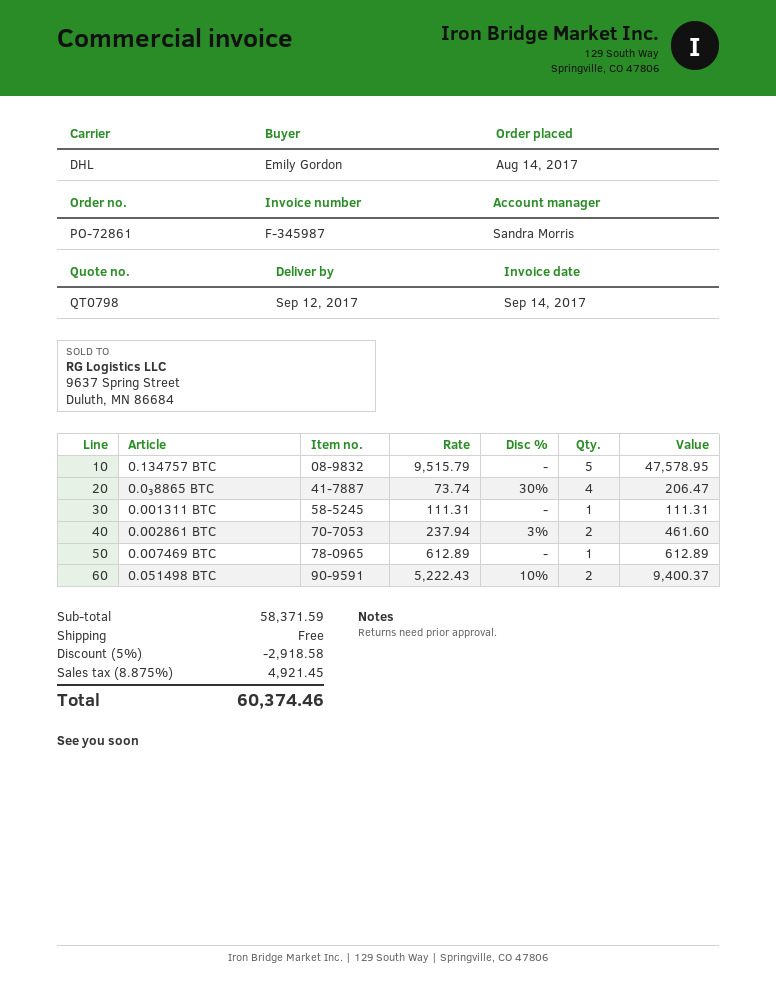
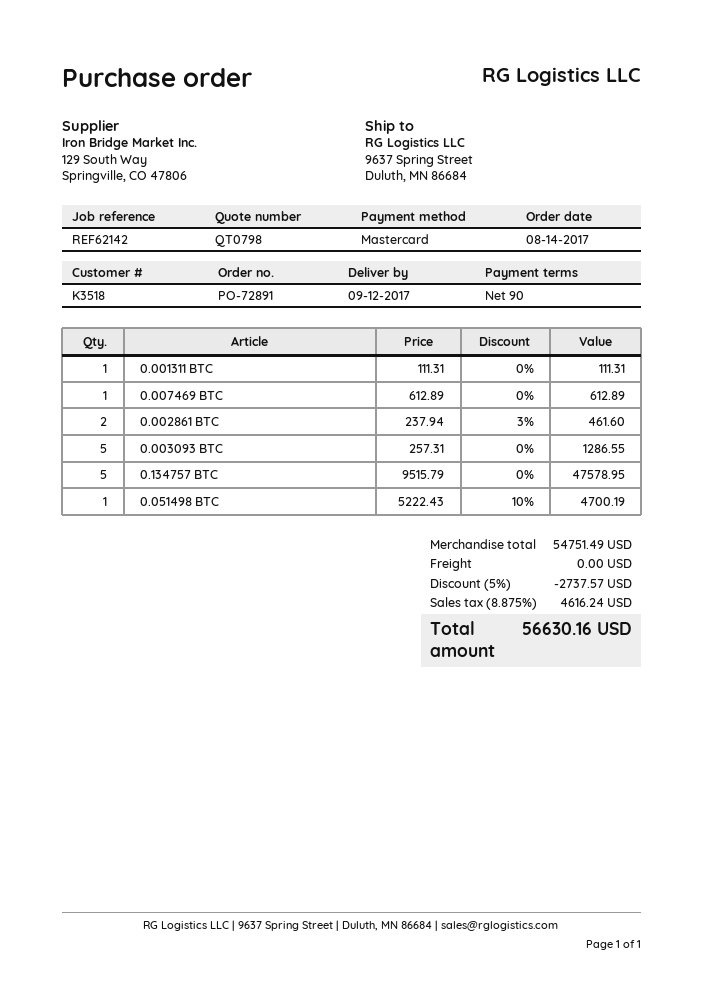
order number: PO-72861 -> PO-72891
0.0₃8865 BTC: 4 x 73.74 - 30% = 206.47 -> none
0.051498 BTC: 2 x 5222.43 - 10% = 9400.37 -> 1 x 5222.43 - 10% = 4700.19
0.003093 BTC: none -> 5 x 257.31 = 1286.55
subtotal: 58371.59 -> 54751.49
discount: 5% = 2918.58 -> 5% = 2737.57
tax: 8.875% = 4921.45 -> 8.875% = 4616.24
total: 60374.46 -> 56630.16

